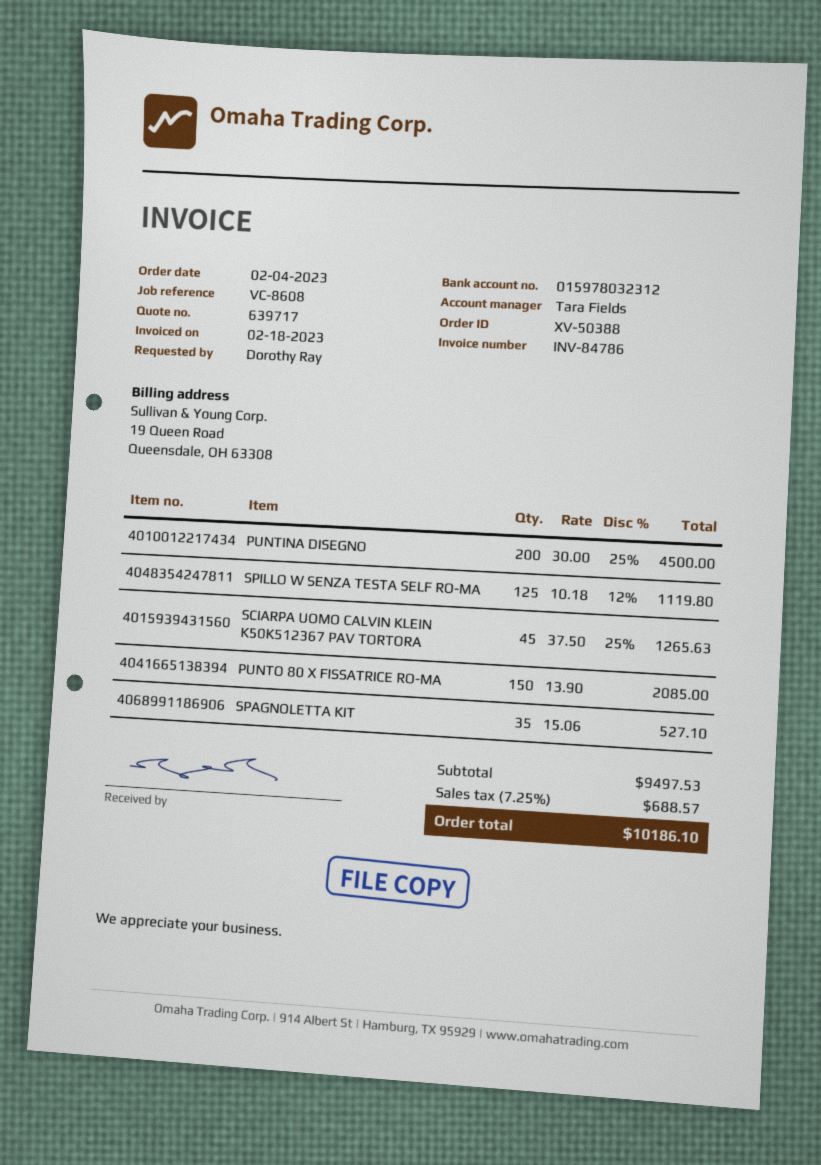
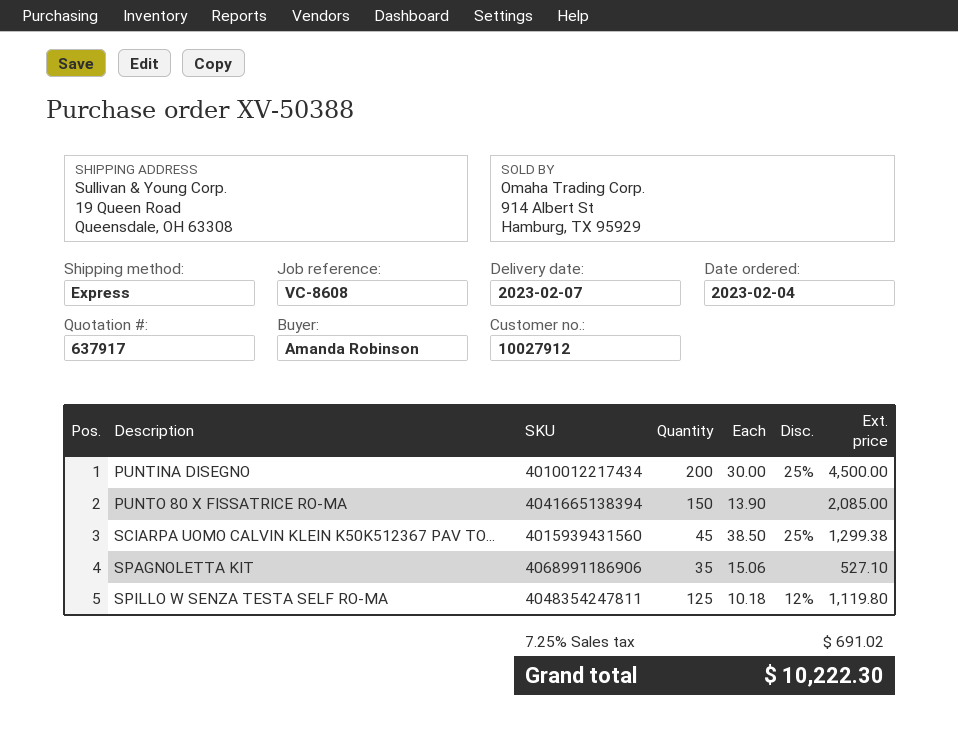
quote number: 639717 -> 637917
ordered by: Dorothy Ray -> Amanda Robinson
SCIARPA UOMO CALVIN KLEIN K50K512367 PAV TORTORA: 45 x 37.50 - 25% = 1265.63 -> 45 x 38.50 - 25% = 1299.38
tax: 7.25% = 688.57 -> 7.25% = 691.02
total: 10186.10 -> 10222.30

